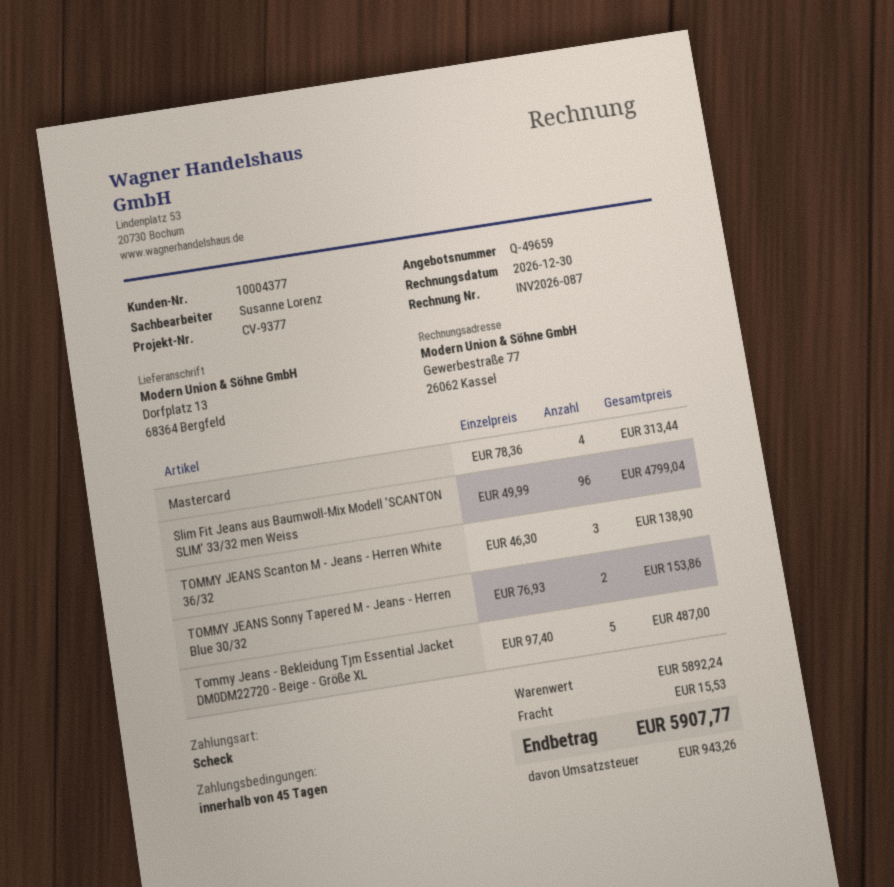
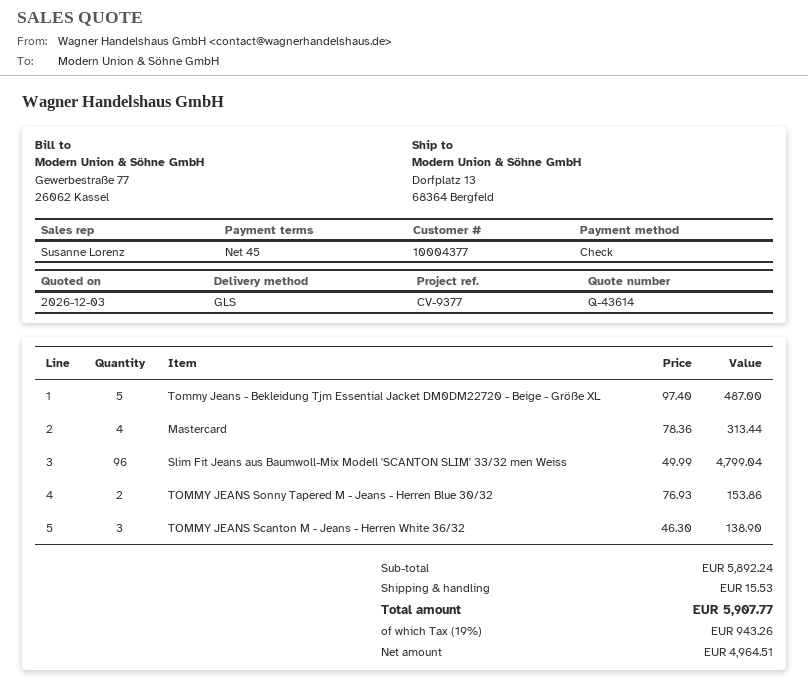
quote number: Q-49659 -> Q-43614

